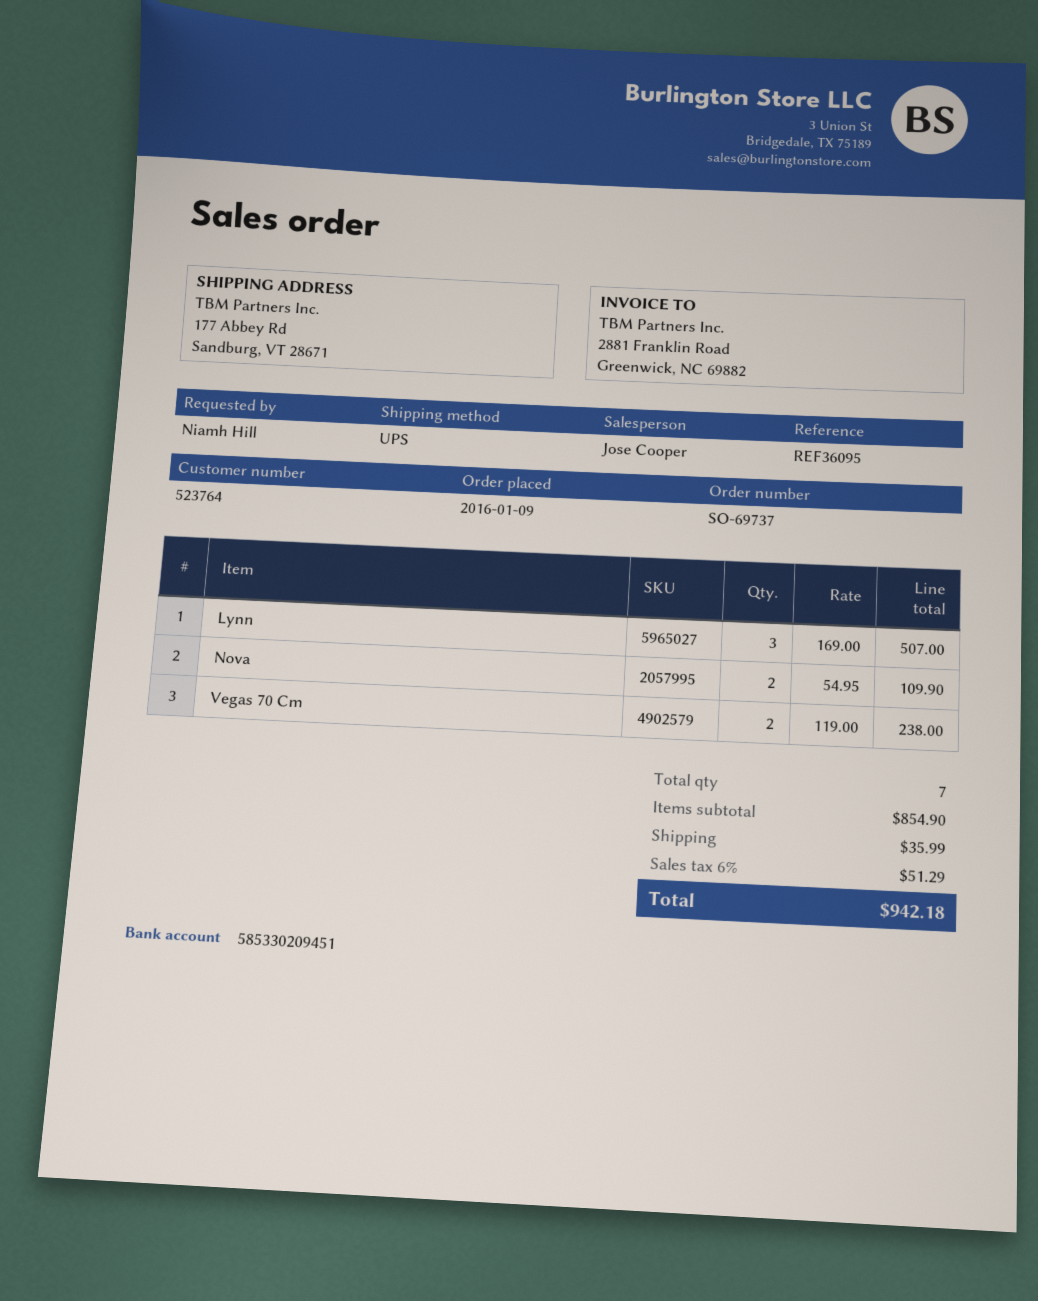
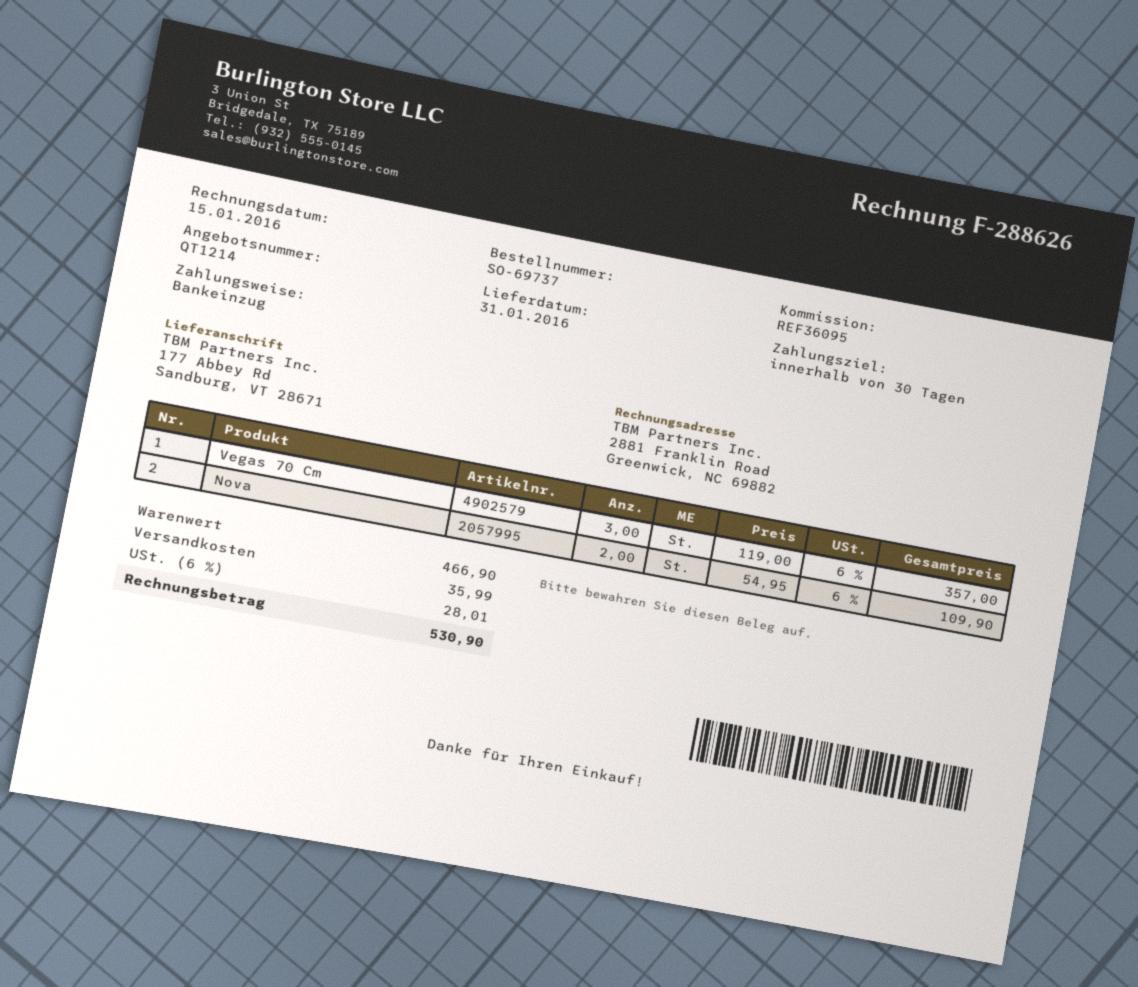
Lynn: 3 x 169.00 = 507.00 -> none
Vegas 70 Cm: 2 x 119.00 = 238.00 -> 3 x 119.00 = 357.00
subtotal: 854.90 -> 466.90
tax: 6% = 51.29 -> 6% = 28.01
total: 942.18 -> 530.90

